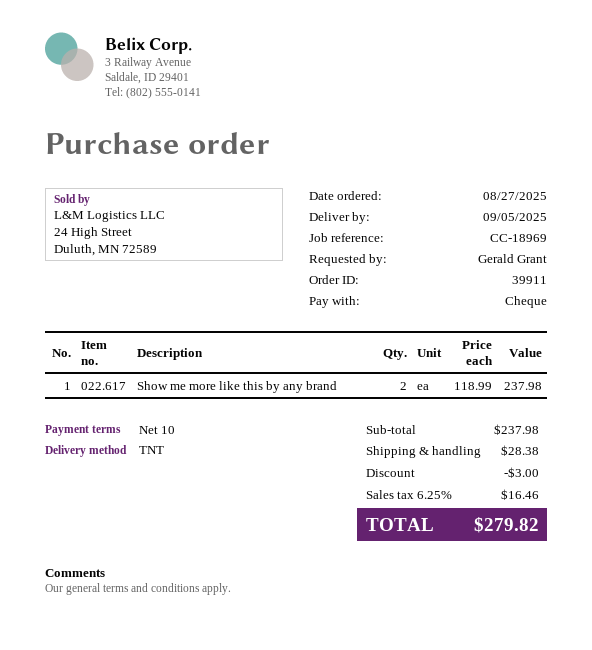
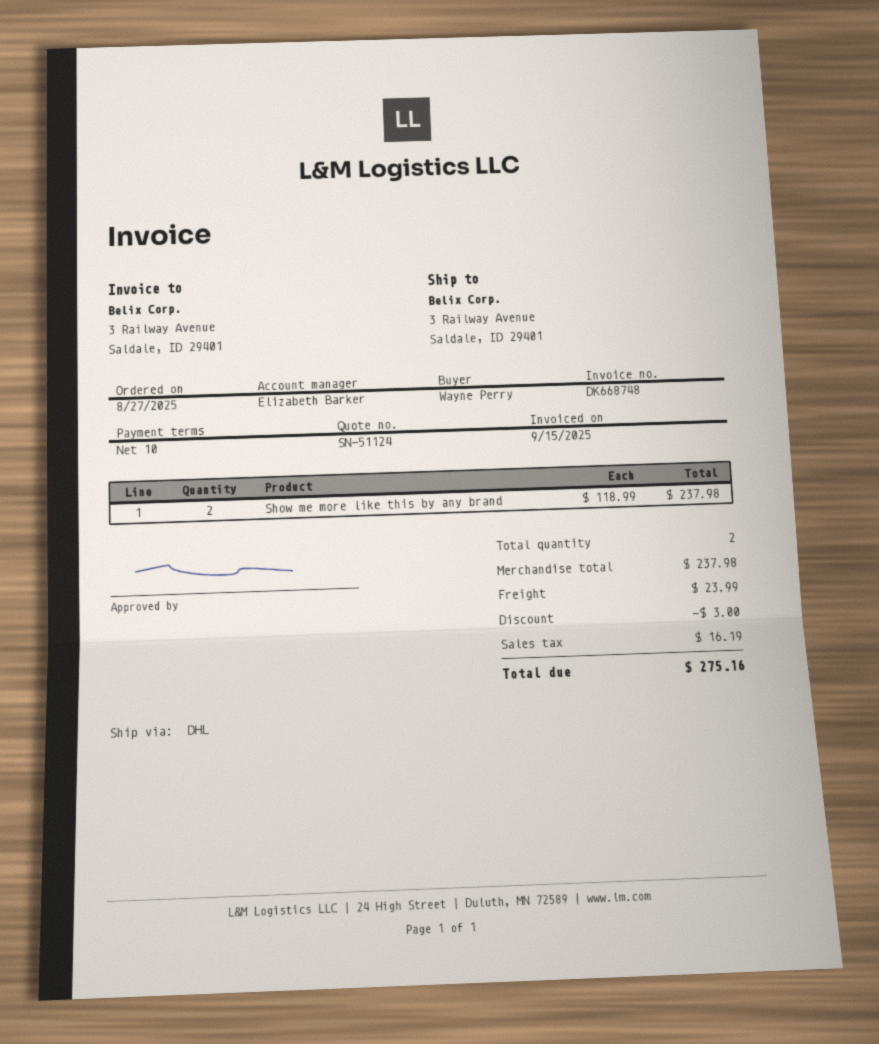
ordered by: Gerald Grant -> Wayne Perry
shipping method: TNT -> DHL
shipping: 28.38 -> 23.99
tax: 16.46 -> 16.19
total: 279.82 -> 275.16

